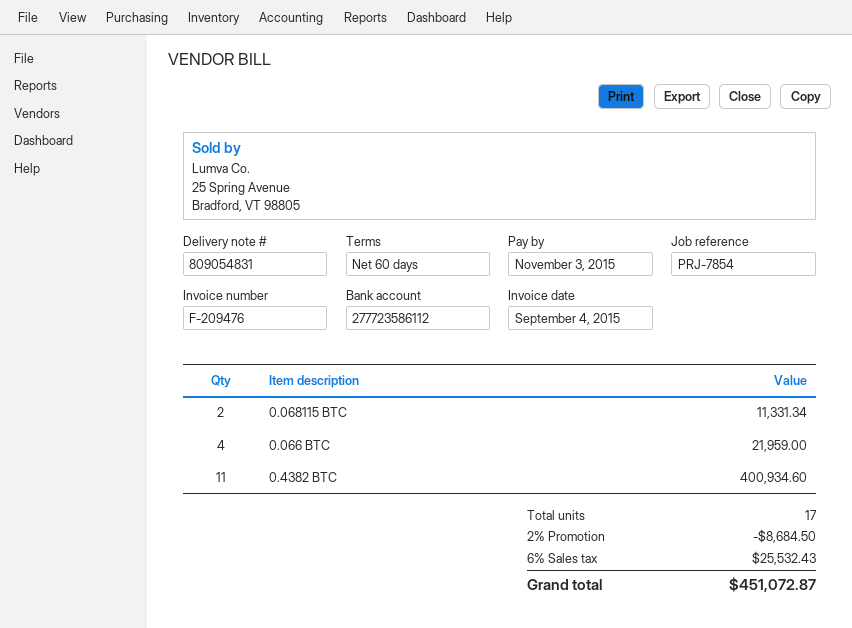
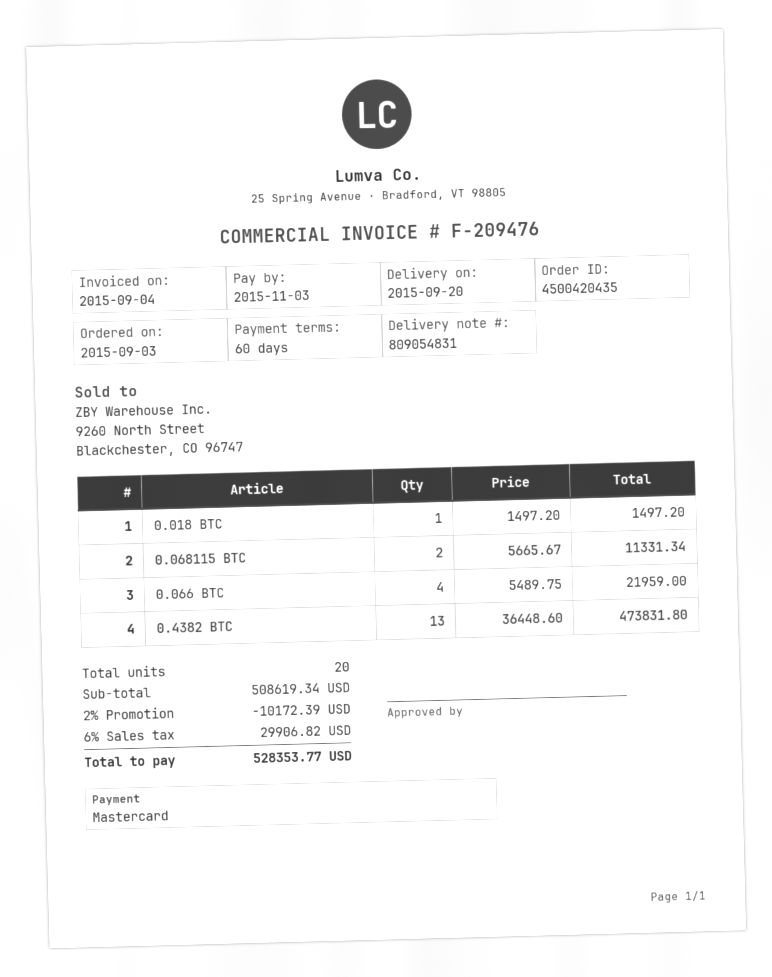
0.4382 BTC: 11 for 400934.60 -> 13 for 473831.80
0.018 BTC: none -> 1 for 1497.20
total quantity: 17 -> 20
discount: 2% = 8684.50 -> 2% = 10172.39
tax: 6% = 25532.43 -> 6% = 29906.82
total: 451072.87 -> 528353.77

